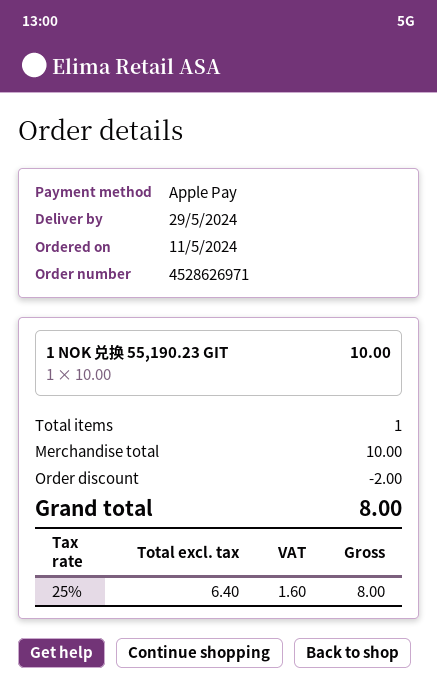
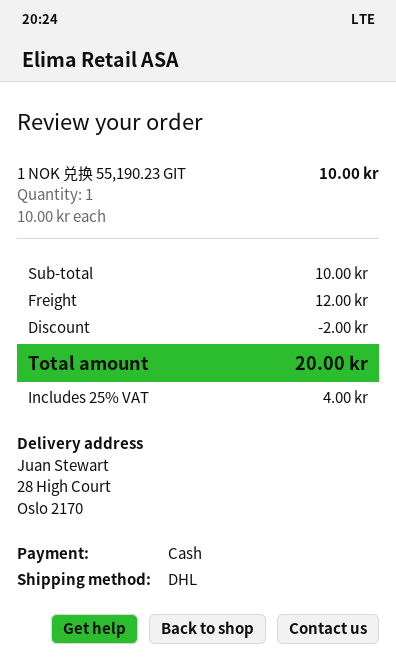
payment method: Apple Pay -> cash
shipping: none -> 12.00
tax: 25% = 1.60 -> 25% = 4.00
total: 8.00 -> 20.00

